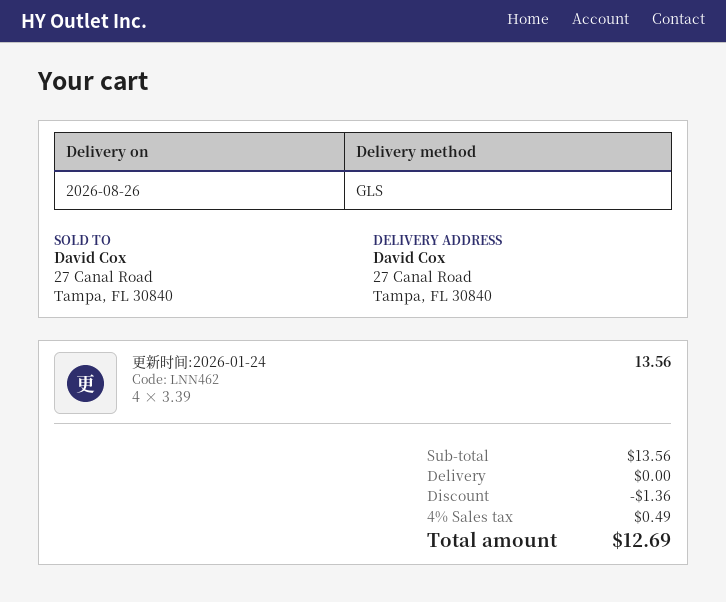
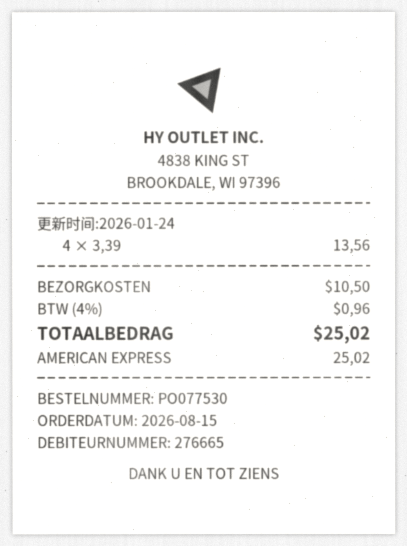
discount: 1.36 -> none
shipping: 0.00 -> 10.50
tax: 4% = 0.49 -> 4% = 0.96
total: 12.69 -> 25.02

